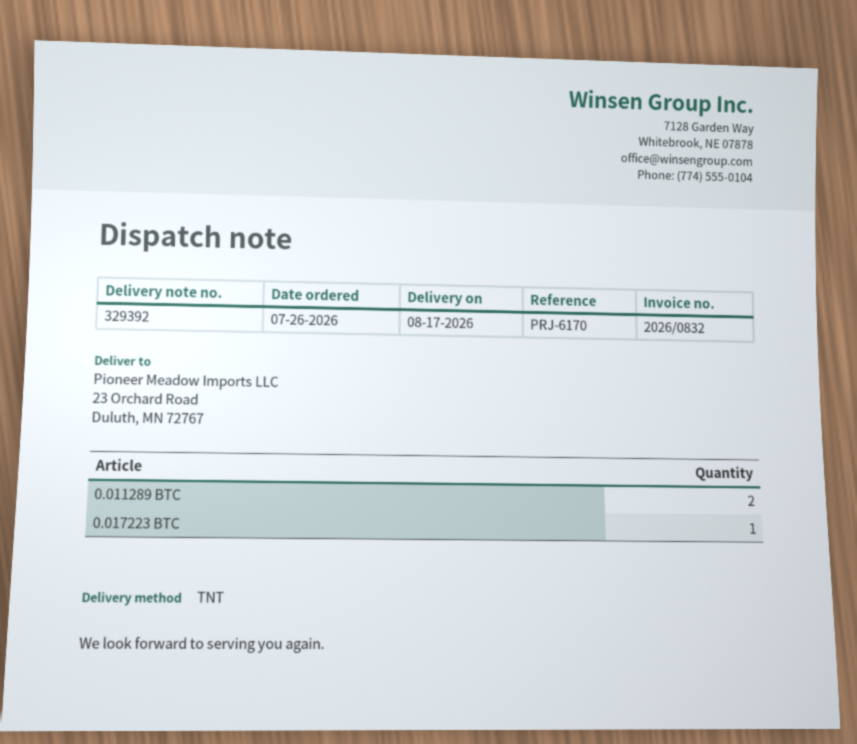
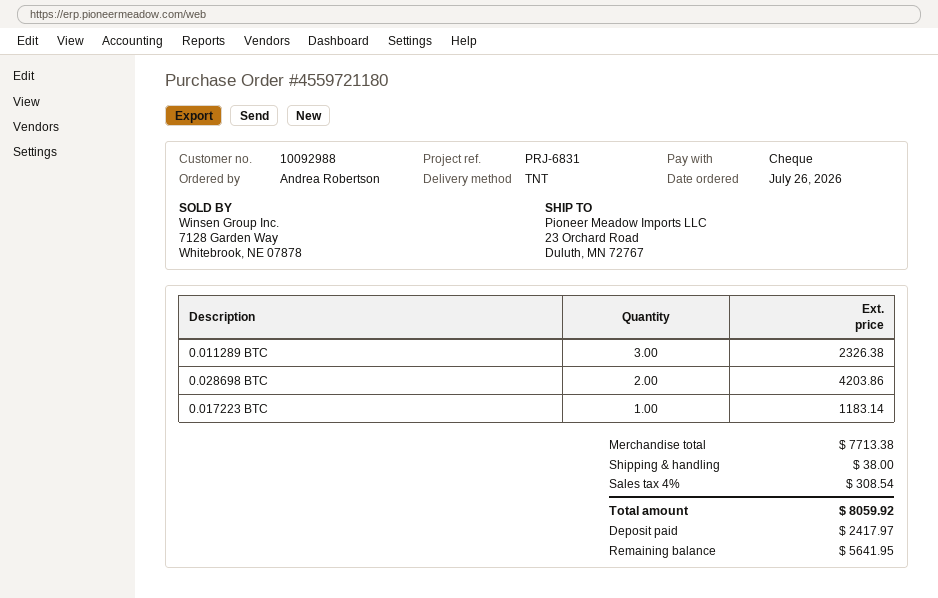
reference: PRJ-6170 -> PRJ-6831
0.011289 BTC: 2 -> 3
0.028698 BTC: none -> 2

